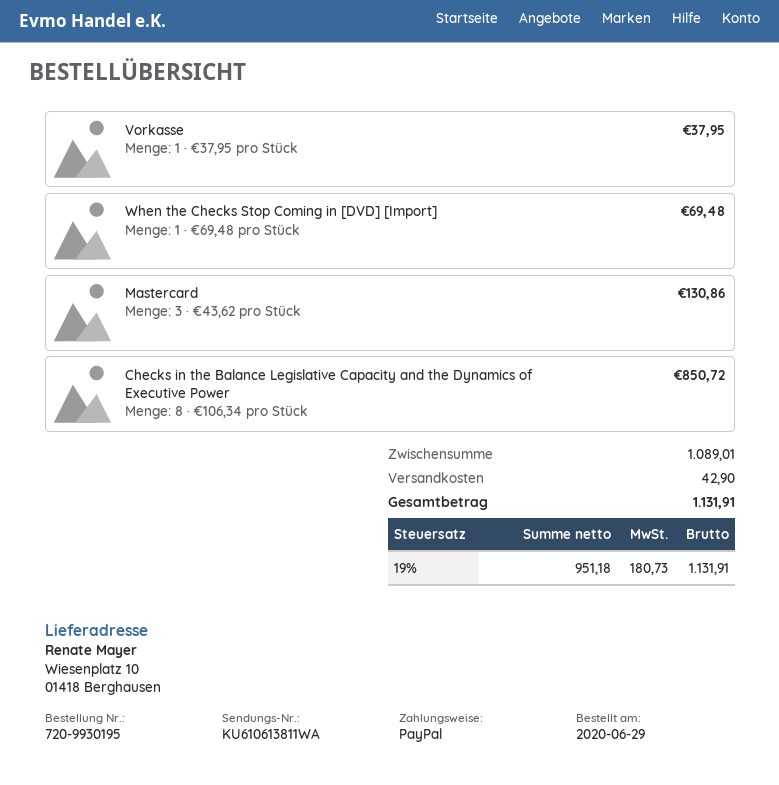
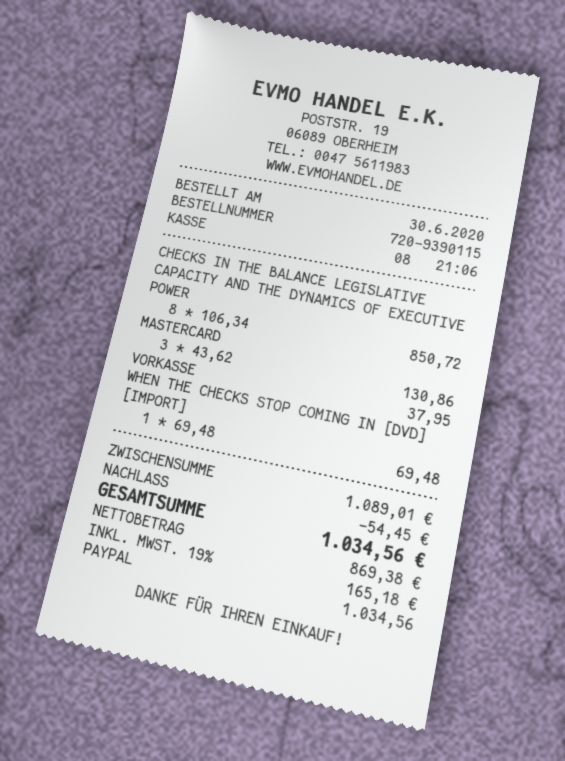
order number: 720-9930195 -> 720-9390115
order date: 2020-06-29 -> 2020-06-30
discount: none -> 54.45
shipping: 42.90 -> none
net: 951.18 -> 869.38
tax: 19% = 180.73 -> 19% = 165.18
total: 1131.91 -> 1034.56

